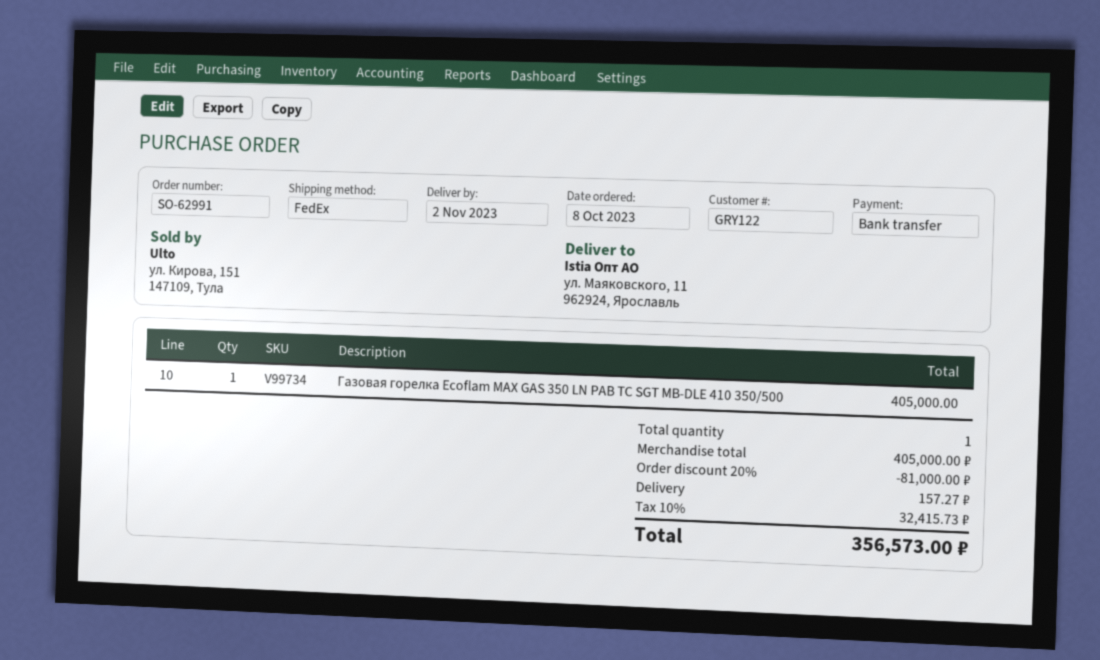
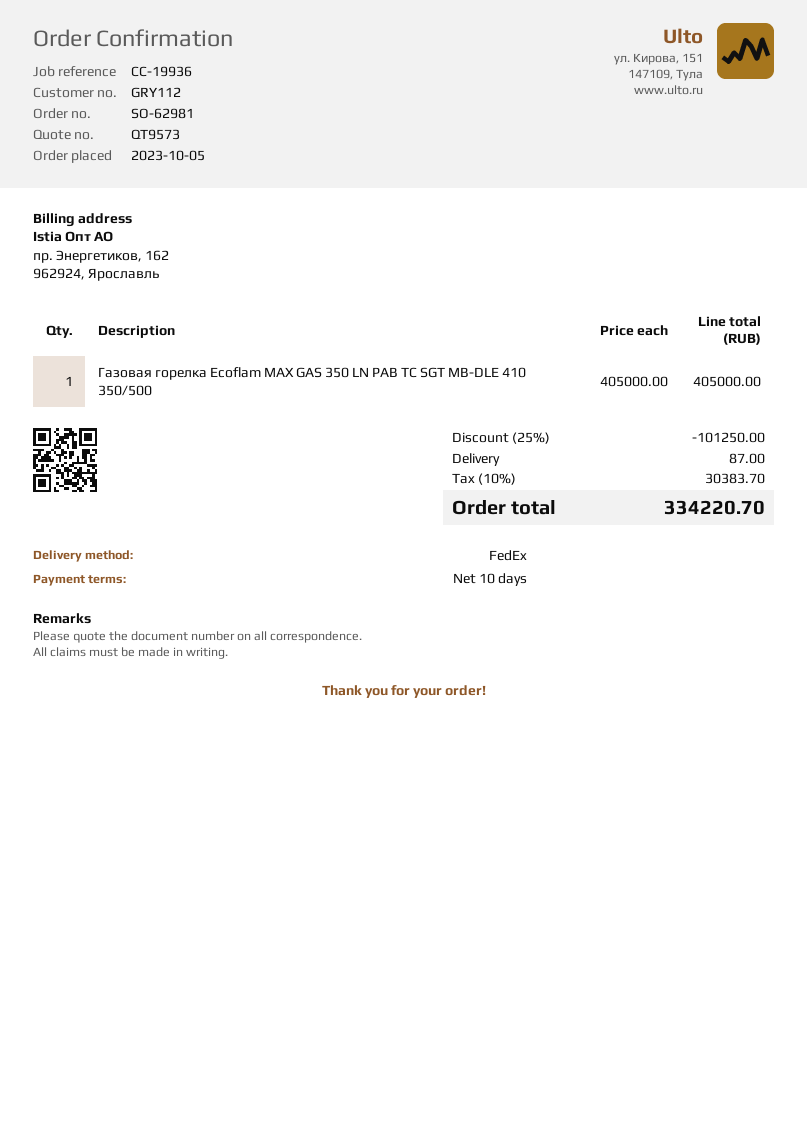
order number: SO-62991 -> SO-62981
order date: 2023-10-08 -> 2023-10-05
customer number: GRY122 -> GRY112
discount: 20% = 81000.00 -> 25% = 101250.00
shipping: 157.27 -> 87.00
tax: 10% = 32415.73 -> 10% = 30383.70
total: 356573.00 -> 334220.70

